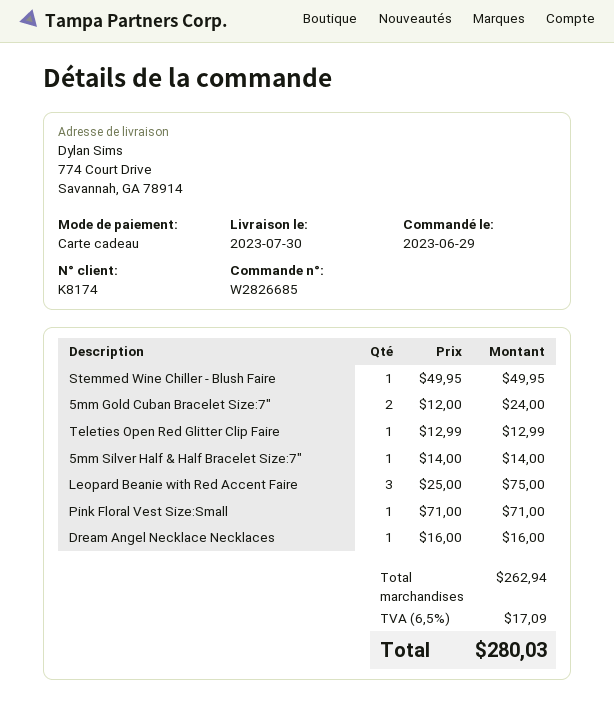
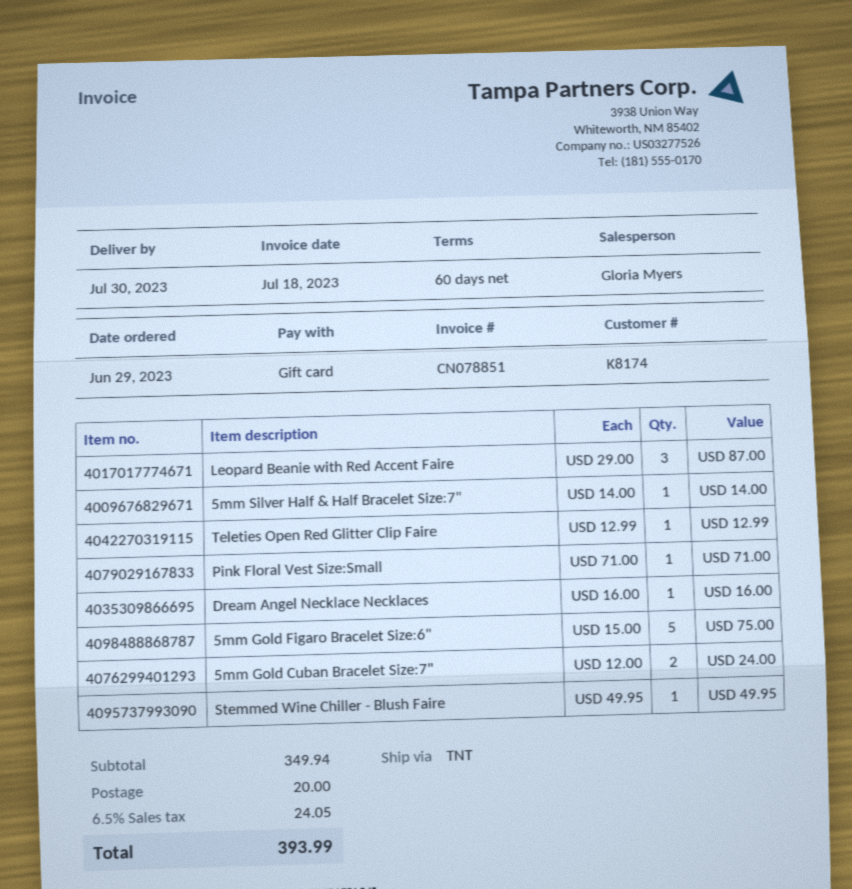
Leopard Beanie with Red Accent Faire: 3 x 25.00 = 75.00 -> 3 x 29.00 = 87.00
5mm Gold Figaro Bracelet Size:6": none -> 5 x 15.00 = 75.00
subtotal: 262.94 -> 349.94
shipping: none -> 20.00
tax: 6.5% = 17.09 -> 6.5% = 24.05
total: 280.03 -> 393.99

